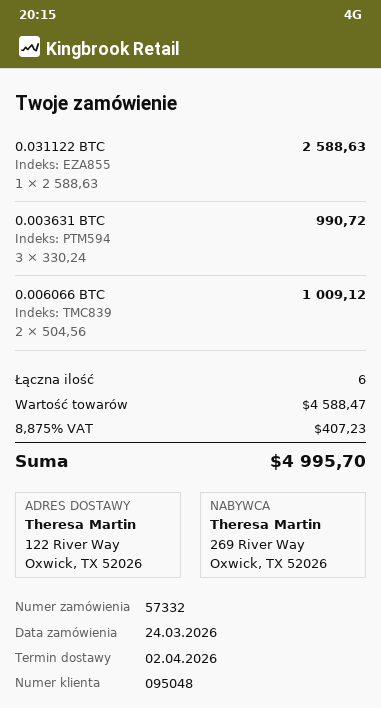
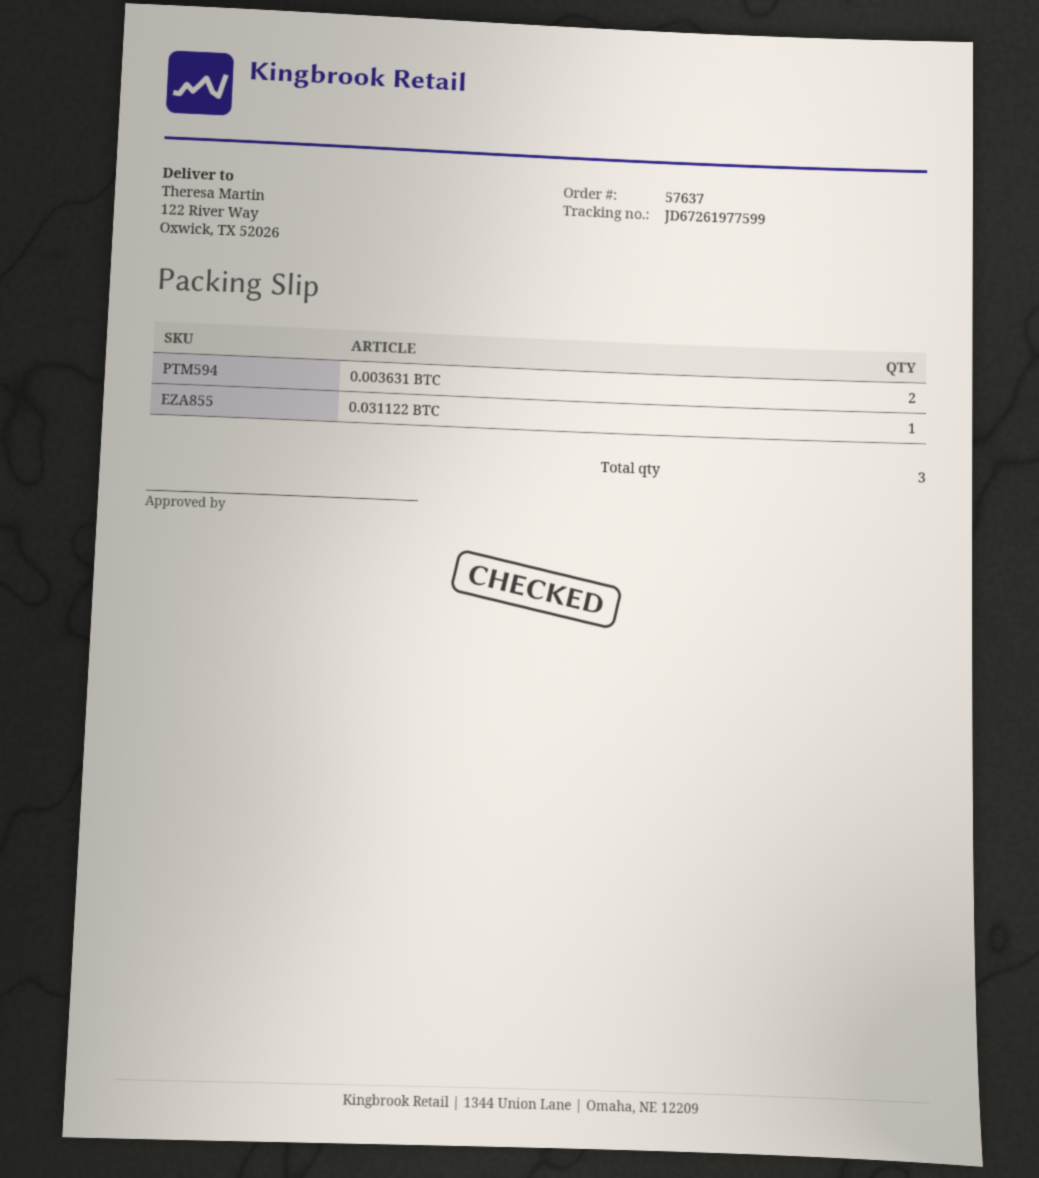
order number: 57332 -> 57637
0.003631 BTC: 3 -> 2
0.006066 BTC: 2 -> none
total quantity: 6 -> 3

